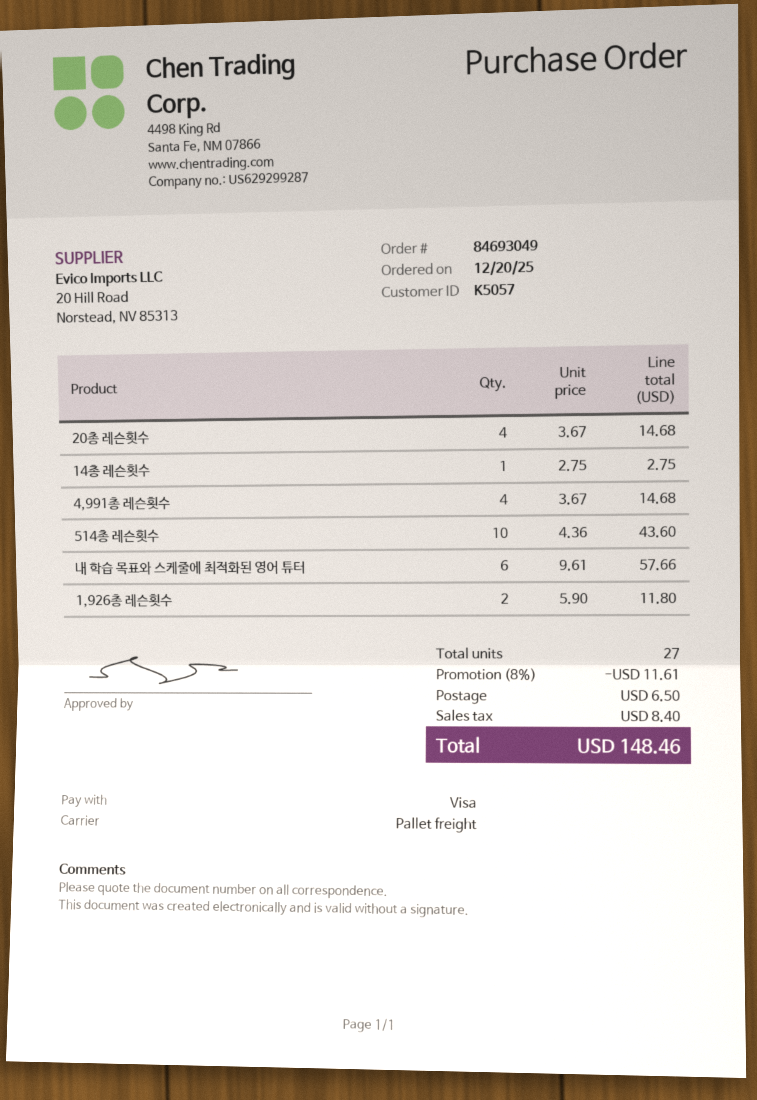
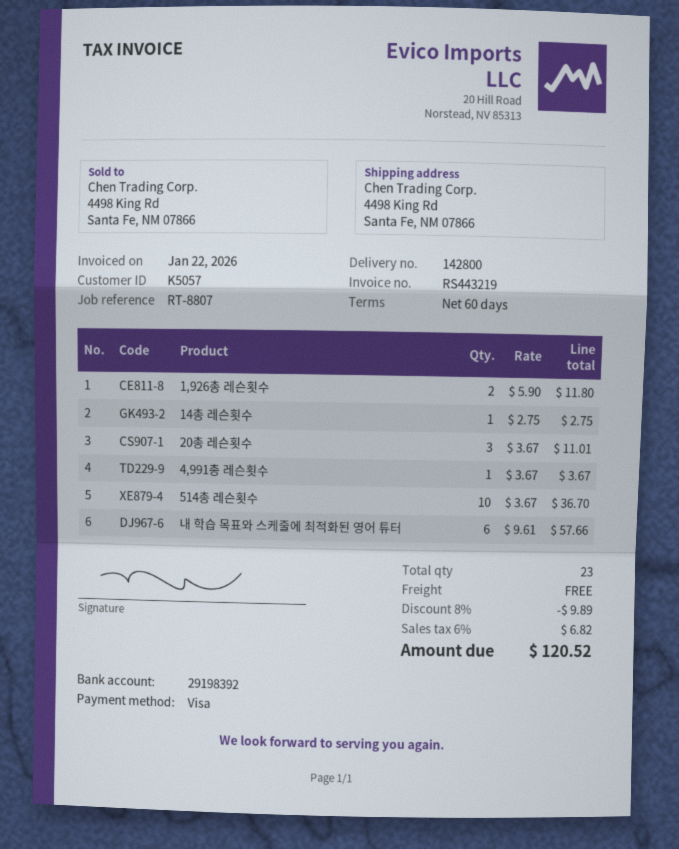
20총 레슨횟수: 4 x 3.67 = 14.68 -> 3 x 3.67 = 11.01
4,991총 레슨횟수: 4 x 3.67 = 14.68 -> 1 x 3.67 = 3.67
514총 레슨횟수: 10 x 4.36 = 43.60 -> 10 x 3.67 = 36.70
total quantity: 27 -> 23
discount: 8% = 11.61 -> 8% = 9.89
shipping: 6.50 -> 0.00
tax: 8.40 -> 6.82
total: 148.46 -> 120.52

